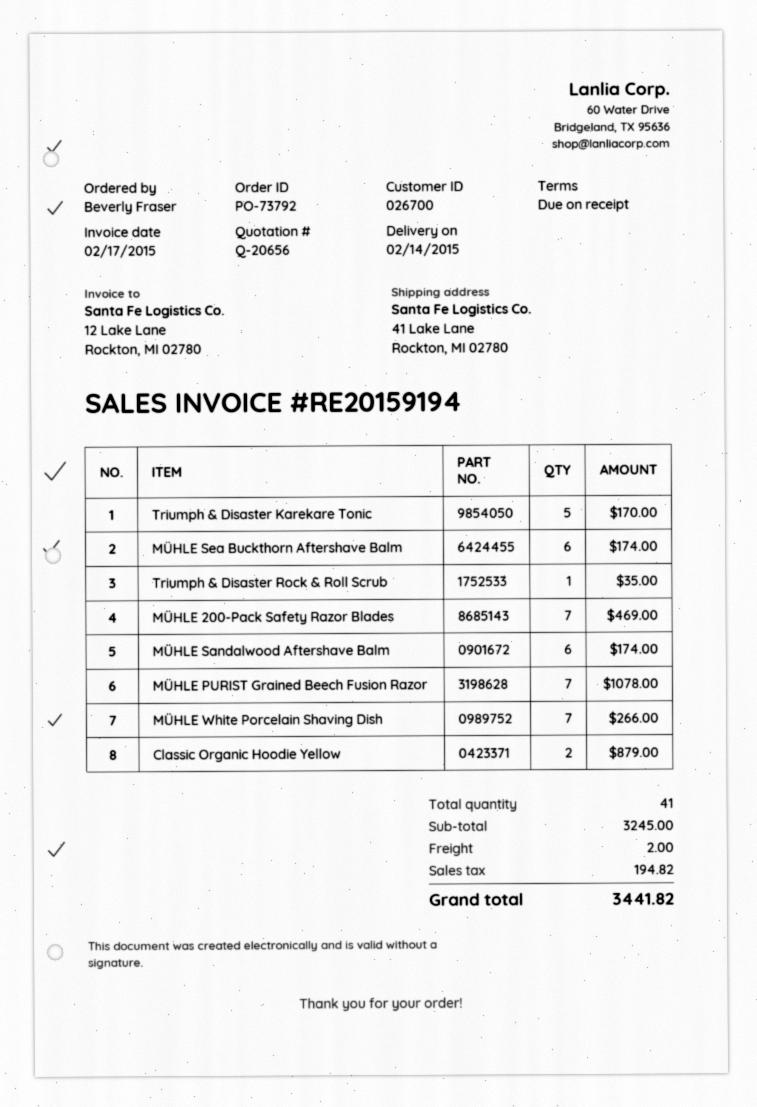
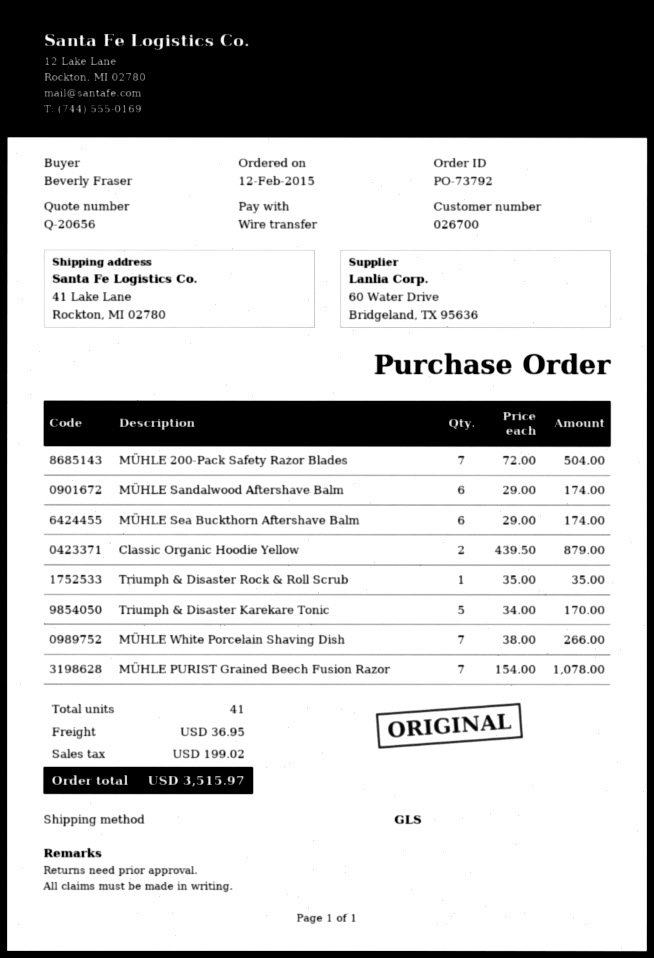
MÜHLE 200-Pack Safety Razor Blades: 7 for 469.00 -> 7 for 504.00
shipping: 2.00 -> 36.95
tax: 194.82 -> 199.02
total: 3441.82 -> 3515.97

